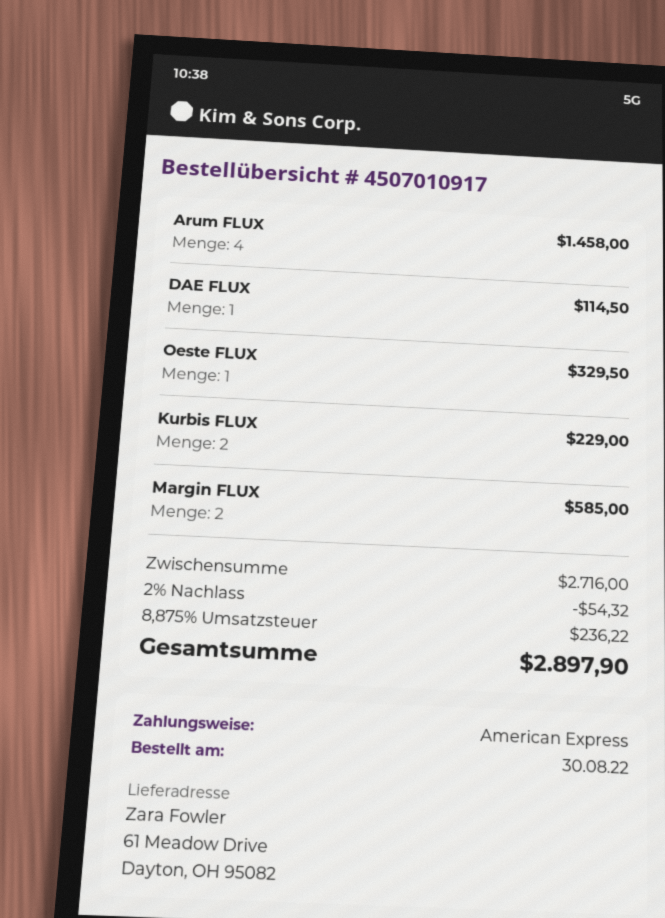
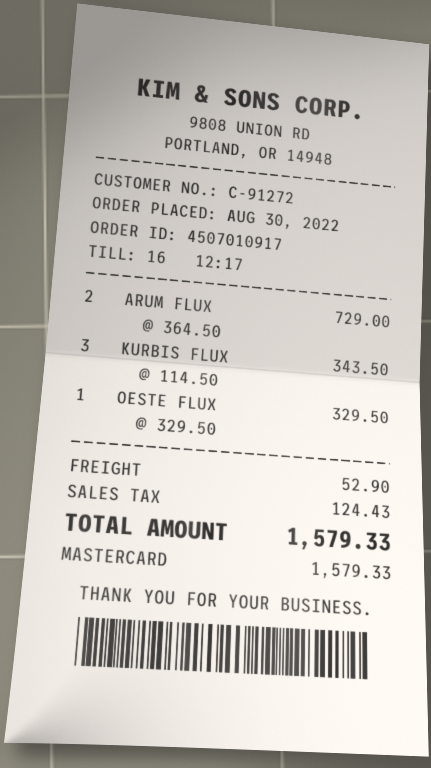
payment method: American Express -> Mastercard
Arum FLUX: 4 for 1458.00 -> 2 for 729.00
DAE FLUX: 1 for 114.50 -> none
Kurbis FLUX: 2 for 229.00 -> 3 for 343.50
Margin FLUX: 2 for 585.00 -> none
discount: 2% = 54.32 -> none
shipping: none -> 52.90
tax: 236.22 -> 124.43
total: 2897.90 -> 1579.33

